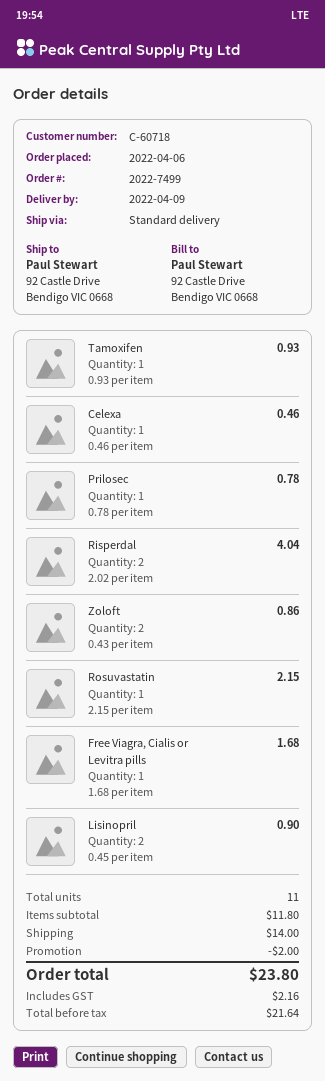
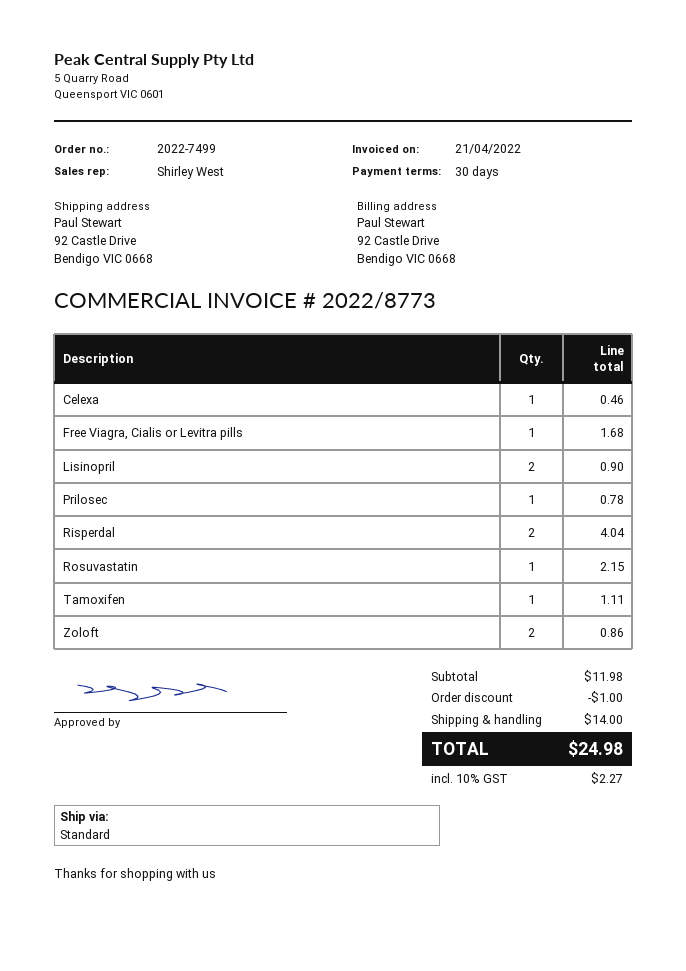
Tamoxifen: 1 for 0.93 -> 1 for 1.11
subtotal: 11.80 -> 11.98
discount: 2.00 -> 1.00
tax: 2.16 -> 2.27
total: 23.80 -> 24.98

